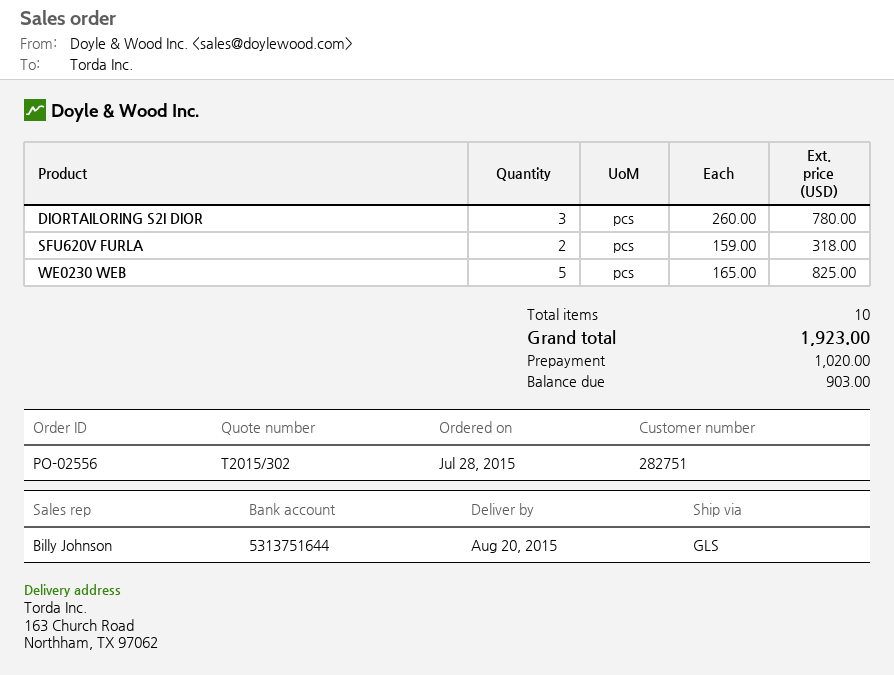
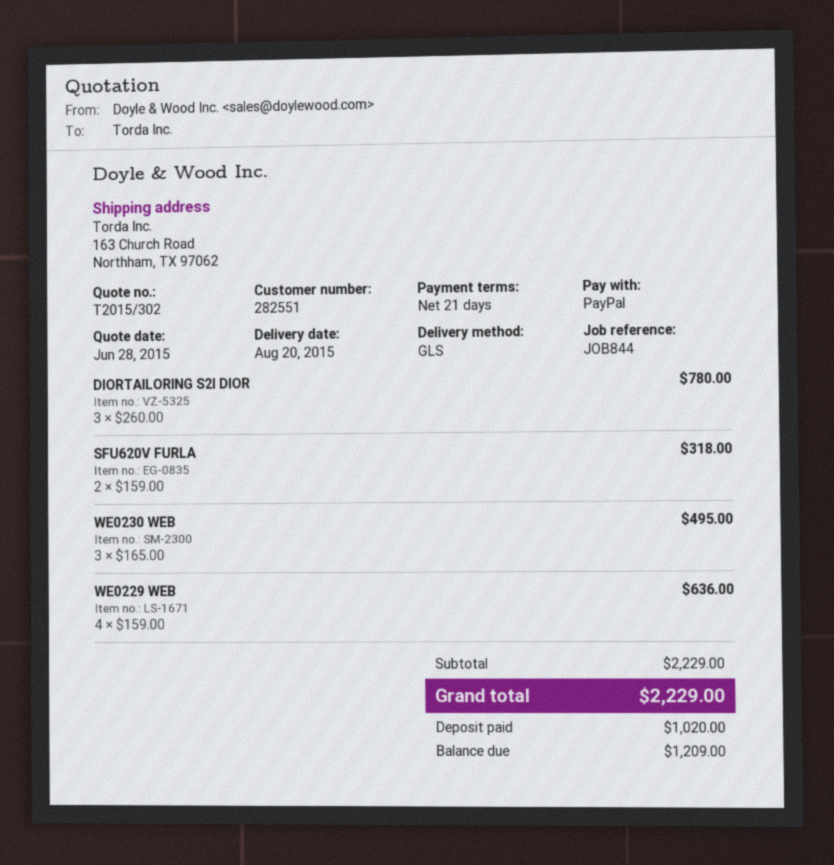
customer number: 282751 -> 282551
WE0230 WEB: 5 x 165.00 = 825.00 -> 3 x 165.00 = 495.00
WE0229 WEB: none -> 4 x 159.00 = 636.00
total: 1923.00 -> 2229.00
balance: 903.00 -> 1209.00

